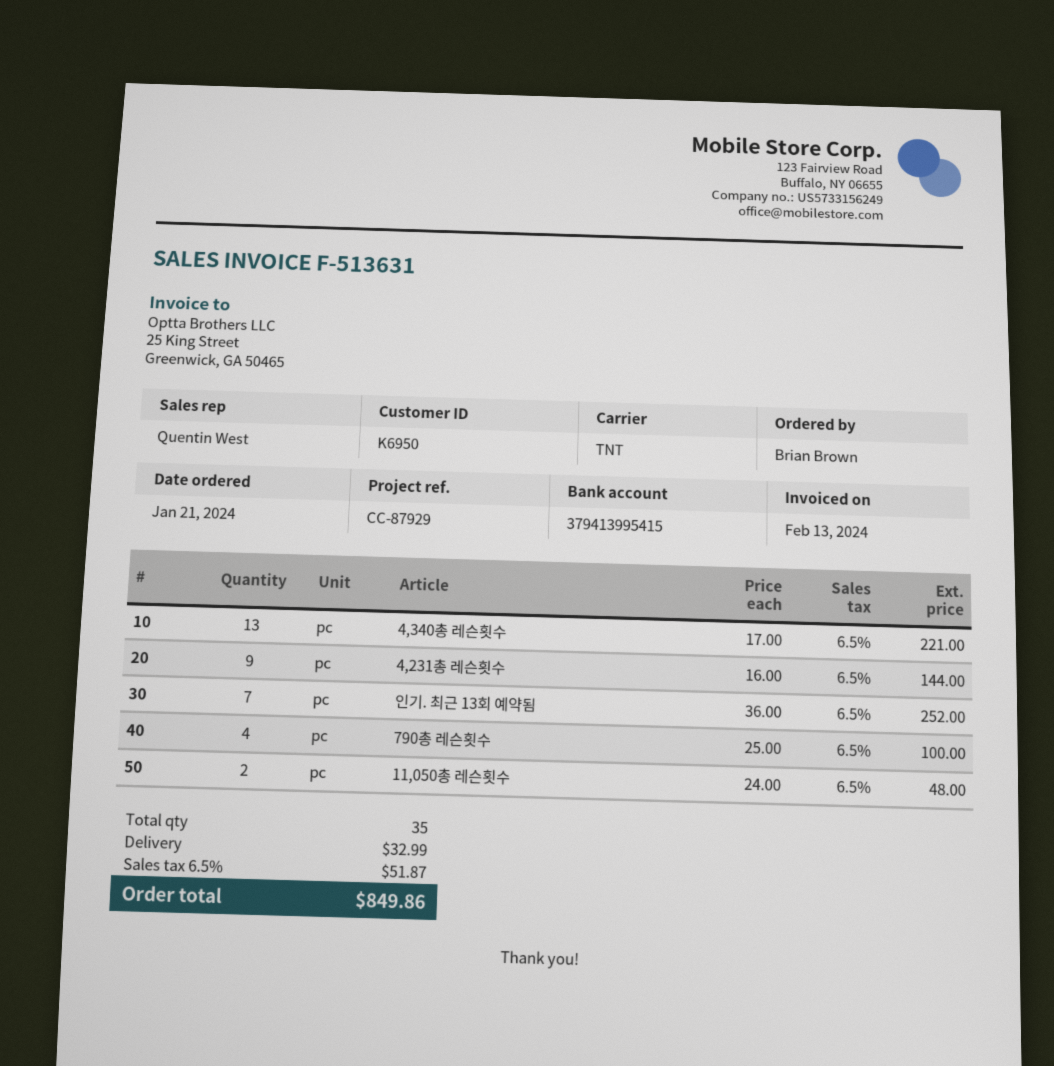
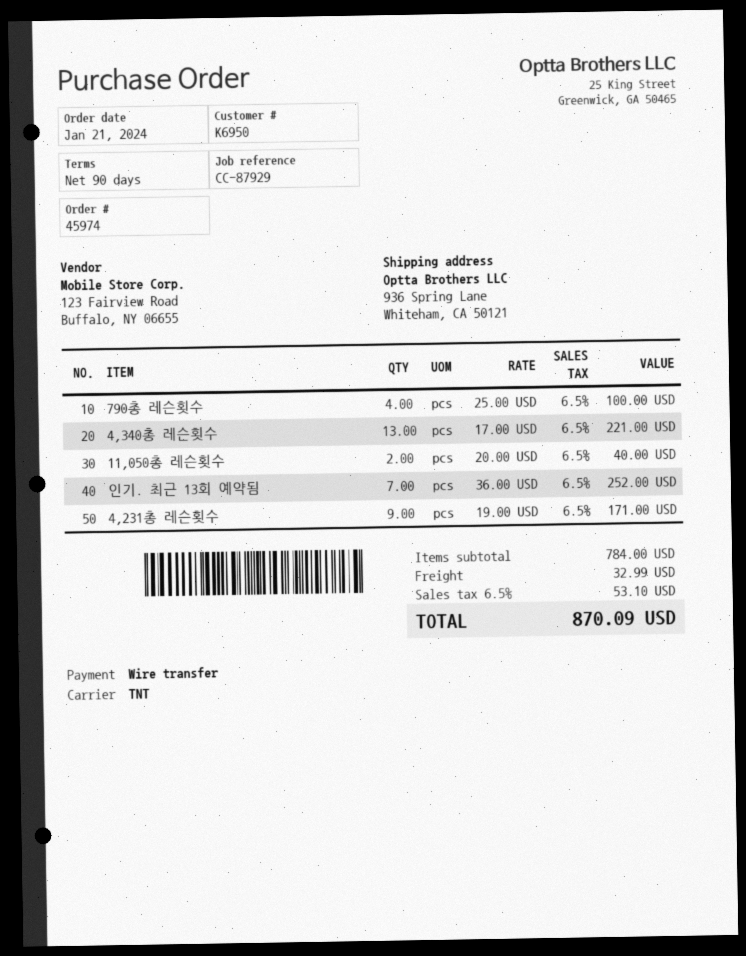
4,231총 레슨횟수: 9 x 16.00 = 144.00 -> 9 x 19.00 = 171.00
11,050총 레슨횟수: 2 x 24.00 = 48.00 -> 2 x 20.00 = 40.00
tax: 6.5% = 51.87 -> 6.5% = 53.10
total: 849.86 -> 870.09

